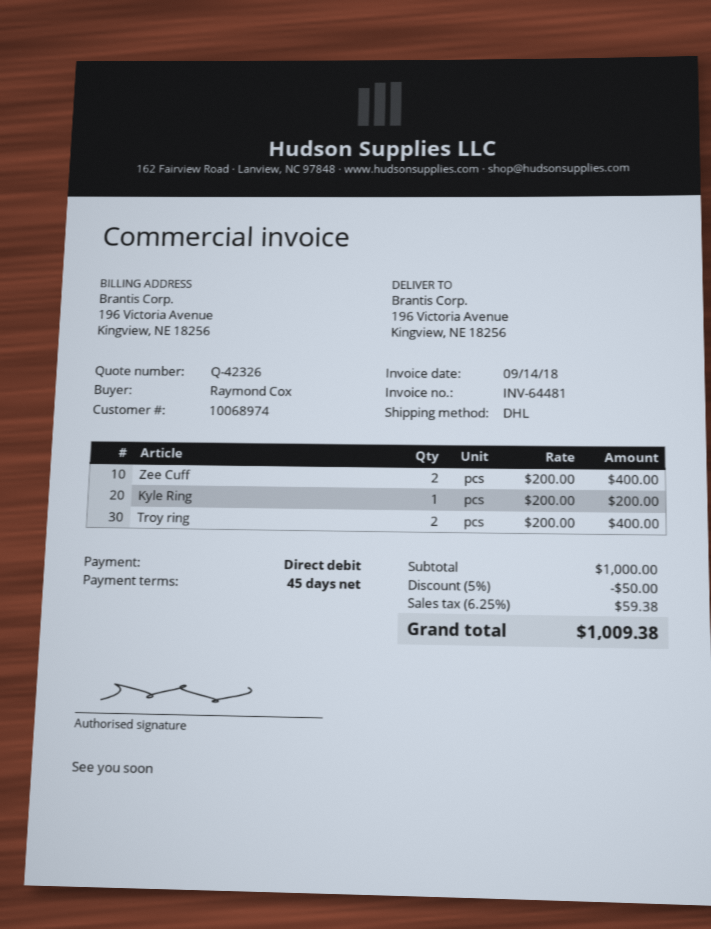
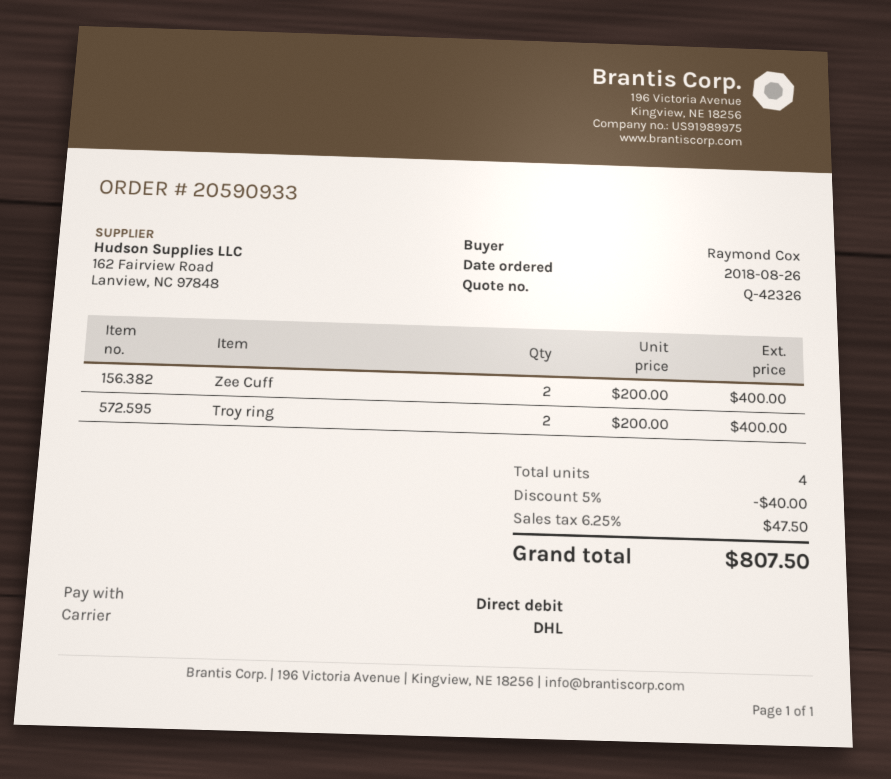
Kyle Ring: 1 x 200.00 = 200.00 -> none
discount: 5% = 50.00 -> 5% = 40.00
tax: 6.25% = 59.38 -> 6.25% = 47.50
total: 1009.38 -> 807.50

